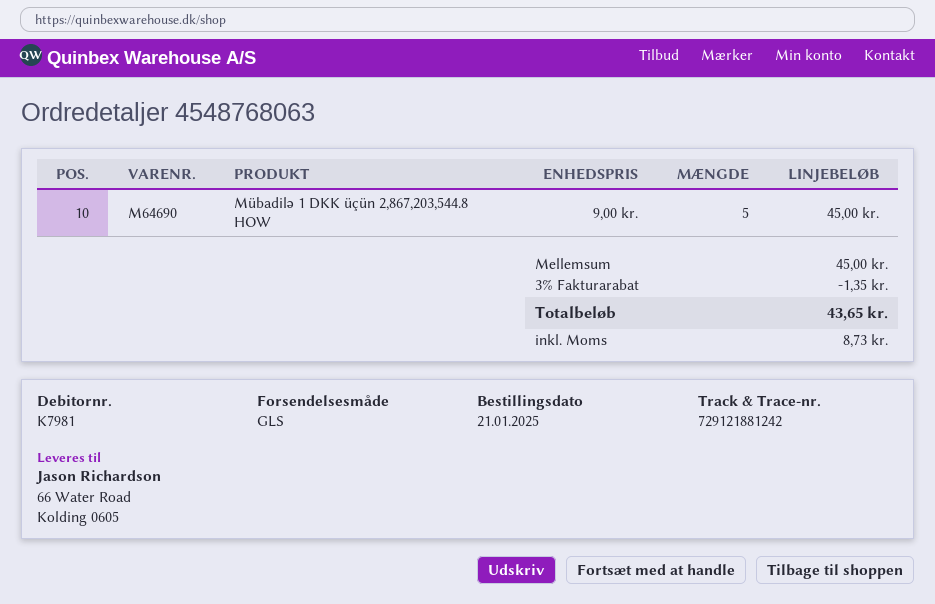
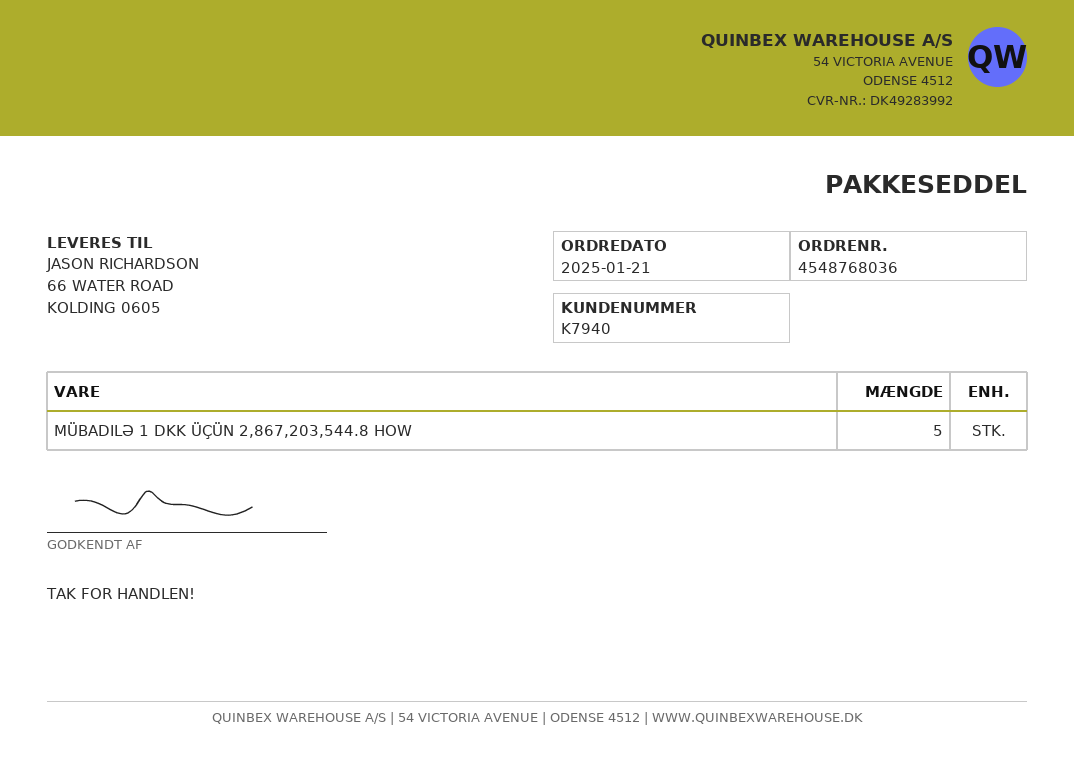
order number: 4548768063 -> 4548768036
customer number: K7981 -> K7940

